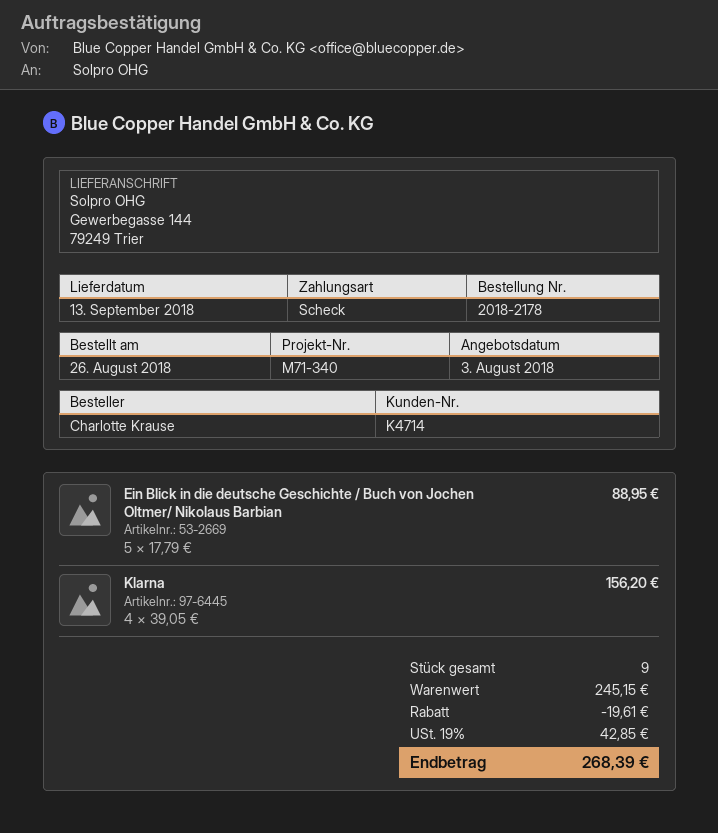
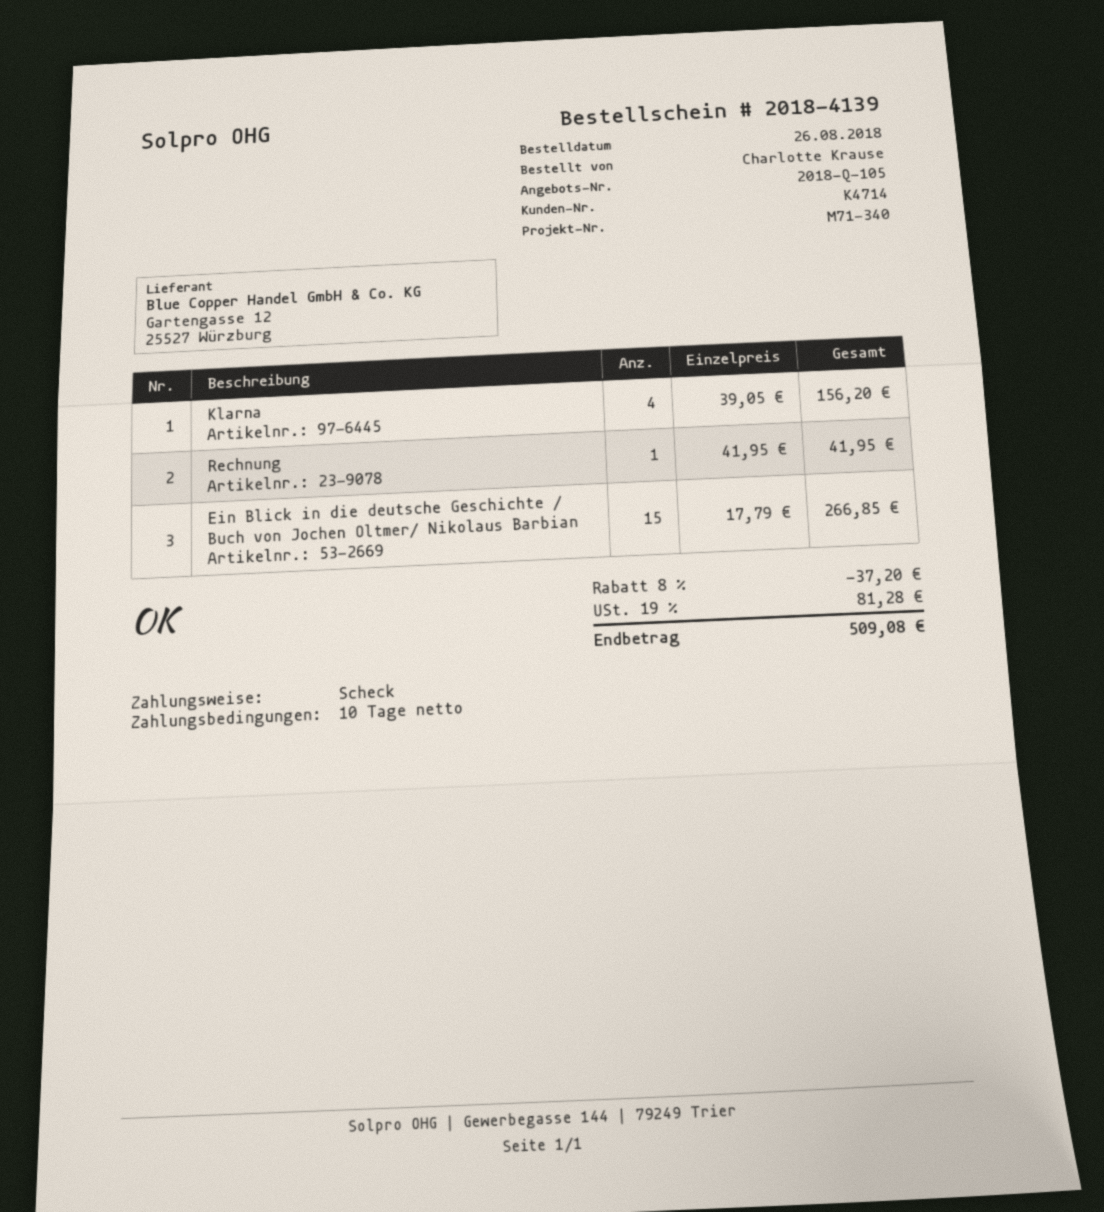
order number: 2018-2178 -> 2018-4139
Ein Blick in die deutsche Geschichte / Buch von Jochen Oltmer/ Nikolaus Barbian: 5 x 17.79 = 88.95 -> 15 x 17.79 = 266.85
Rechnung: none -> 1 x 41.95 = 41.95
discount: 19.61 -> 37.20
tax: 19% = 42.85 -> 19% = 81.28
total: 268.39 -> 509.08

